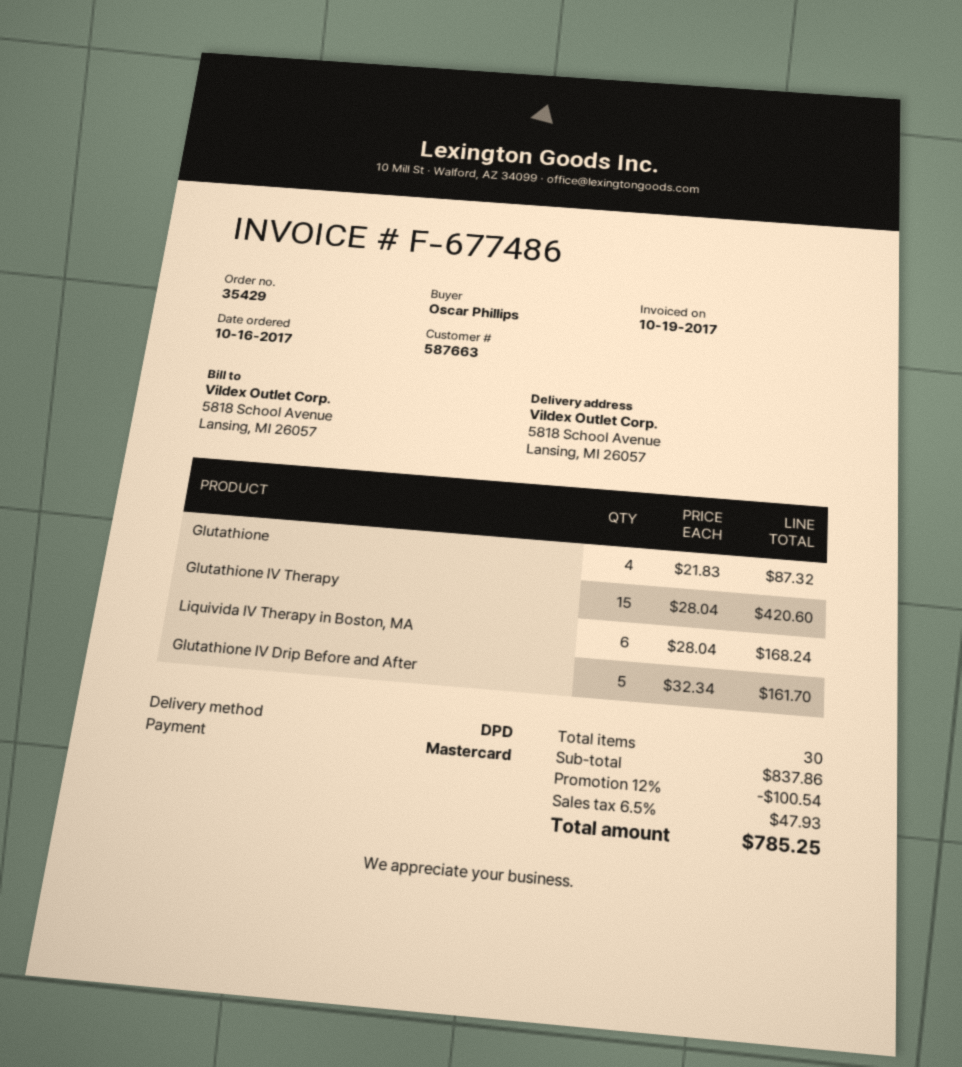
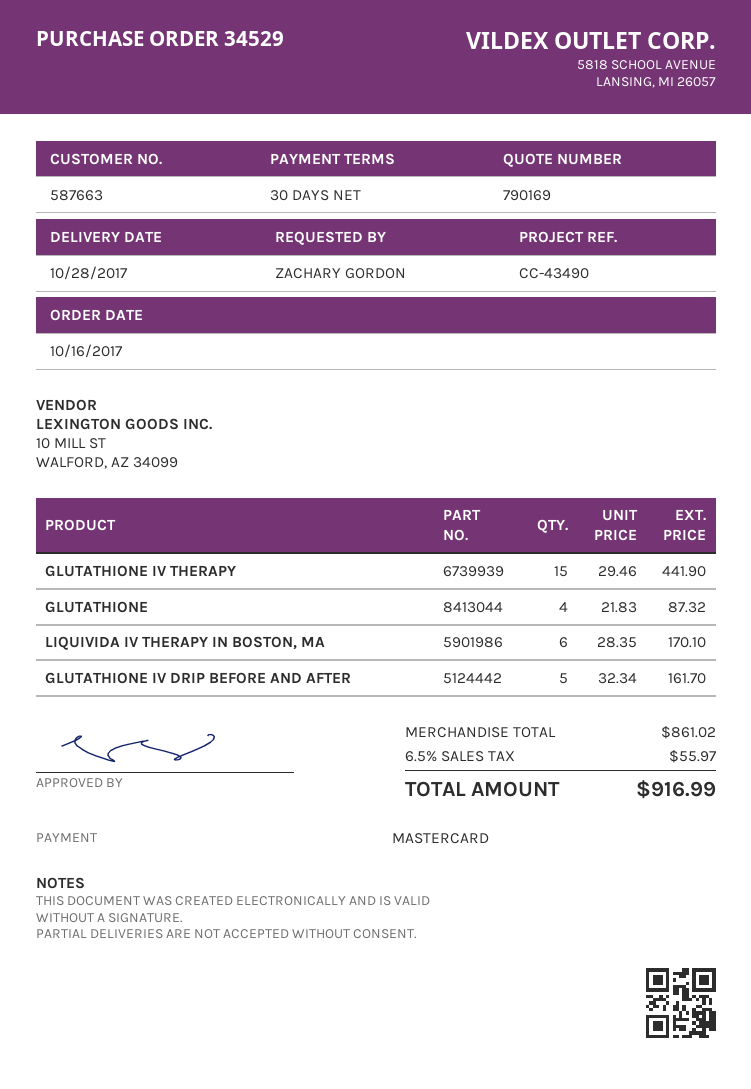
order number: 35429 -> 34529
ordered by: Oscar Phillips -> ZACHARY GORDON
Glutathione IV Therapy: 15 x 28.04 = 420.60 -> 15 x 29.46 = 441.90
Liquivida IV Therapy in Boston, MA: 6 x 28.04 = 168.24 -> 6 x 28.35 = 170.10
subtotal: 837.86 -> 861.02
discount: 12% = 100.54 -> none
tax: 6.5% = 47.93 -> 6.5% = 55.97
total: 785.25 -> 916.99

